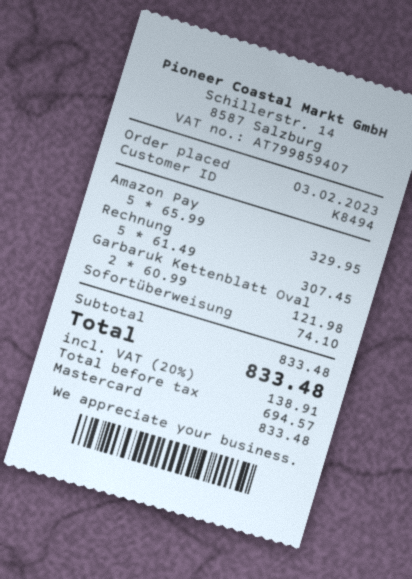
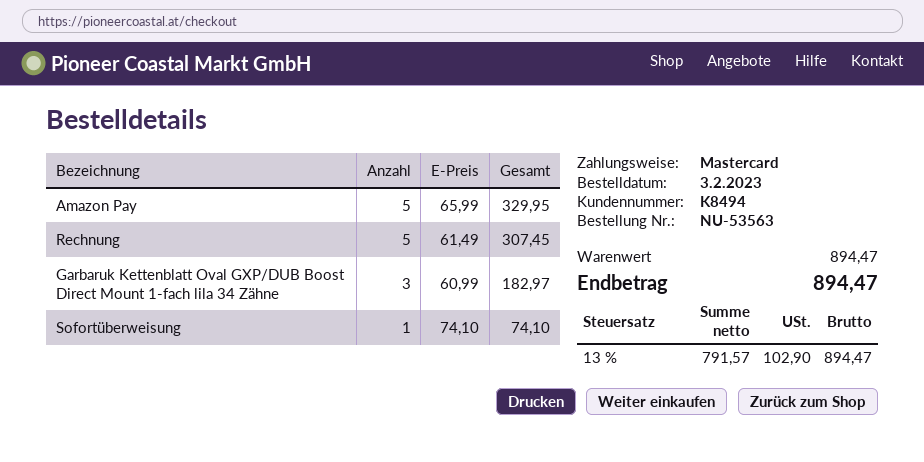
Garbaruk Kettenblatt Oval: 2 x 60.99 = 121.98 -> 3 x 60.99 = 182.97
subtotal: 833.48 -> 894.47
net: 694.57 -> 791.57
tax: 20% = 138.91 -> 13% = 102.90
total: 833.48 -> 894.47

